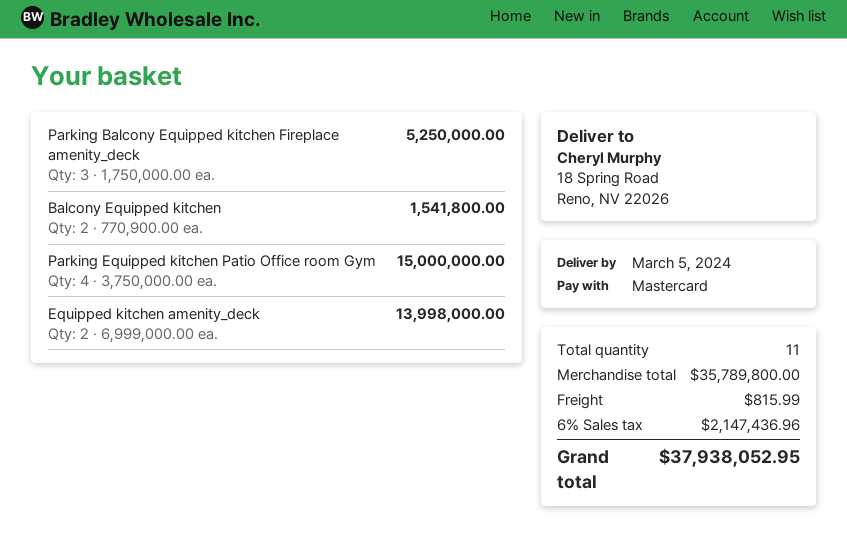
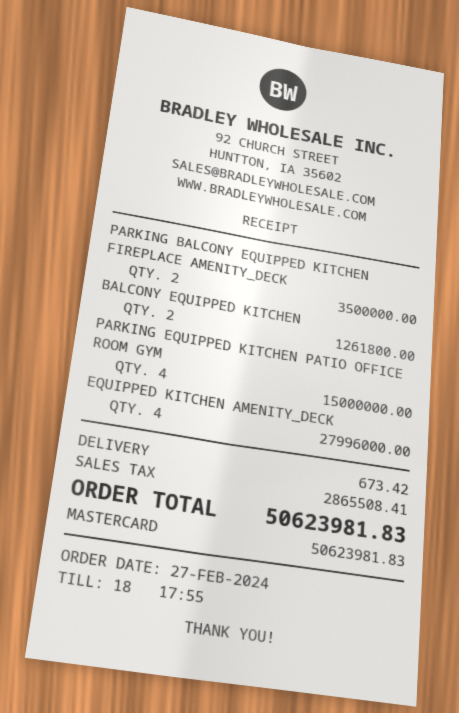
Parking Balcony Equipped kitchen Fireplace amenity_deck: 3 for 5250000.00 -> 2 for 3500000.00
Balcony Equipped kitchen: 2 for 1541800.00 -> 2 for 1261800.00
Equipped kitchen amenity_deck: 2 for 13998000.00 -> 4 for 27996000.00
shipping: 815.99 -> 673.42
tax: 2147436.96 -> 2865508.41
total: 37938052.95 -> 50623981.83

